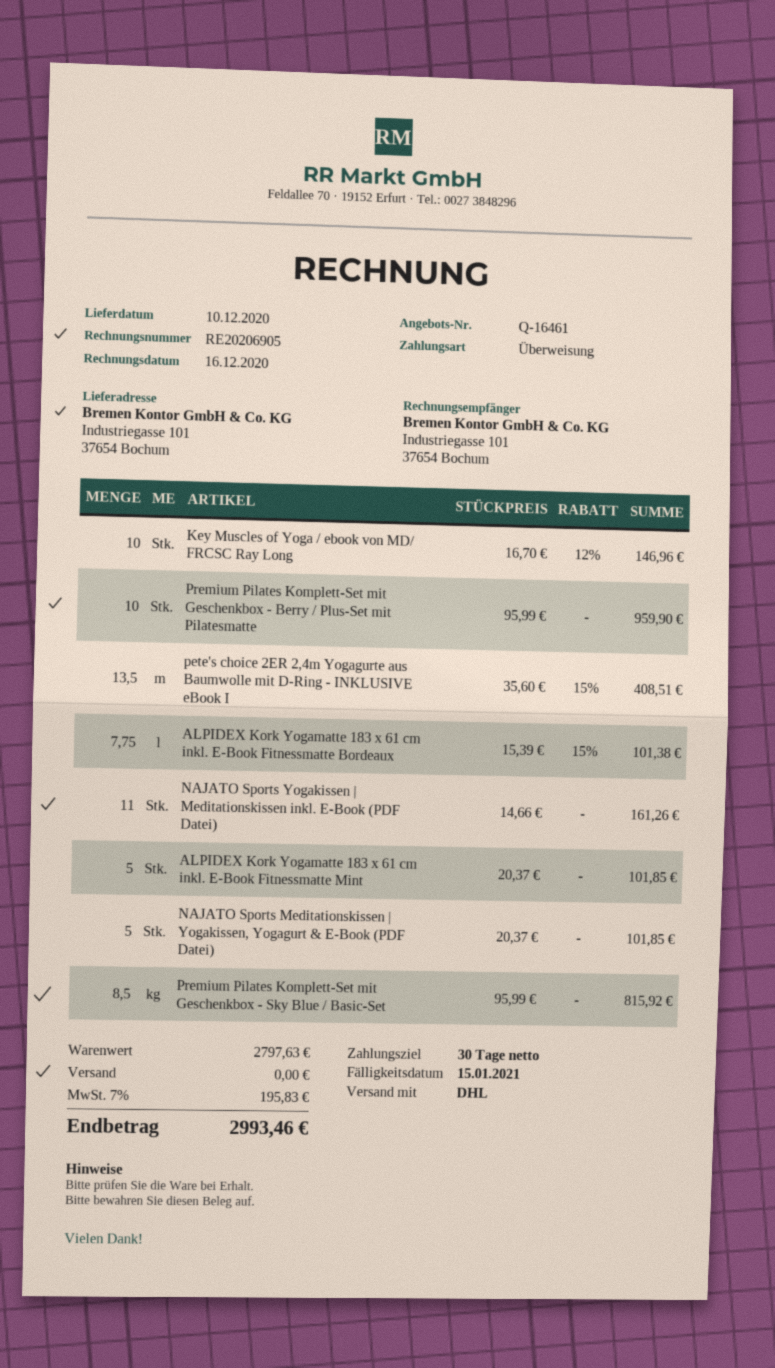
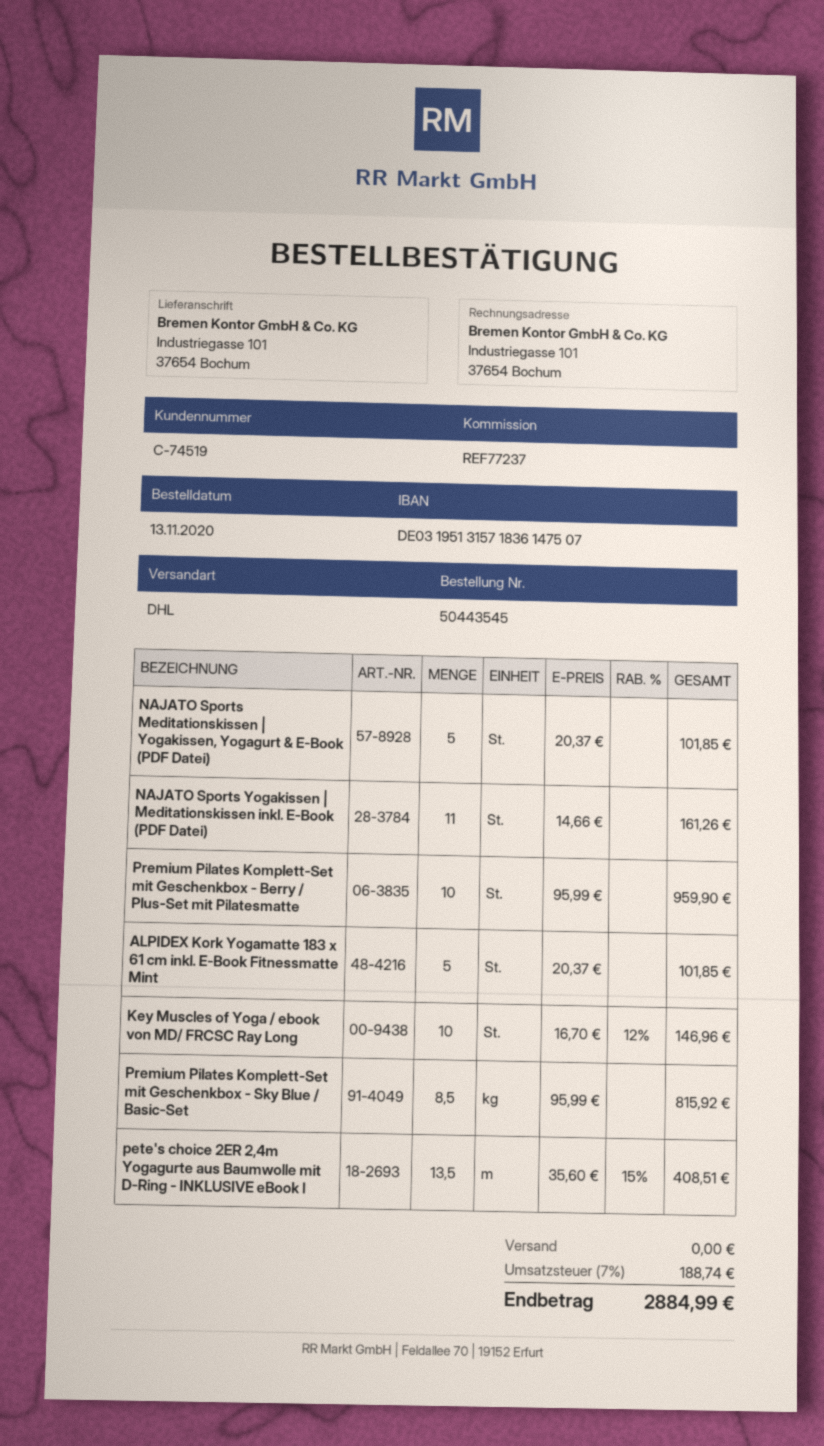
ALPIDEX Kork Yogamatte 183 x 61 cm inkl. E-Book Fitnessmatte Bordeaux: 7.75 x 15.39 - 15% = 101.38 -> none
tax: 7% = 195.83 -> 7% = 188.74
total: 2993.46 -> 2884.99

